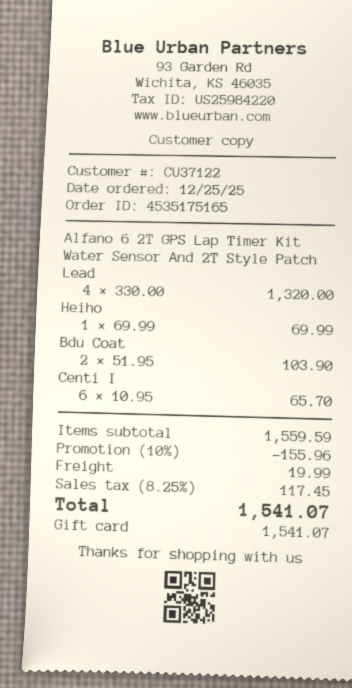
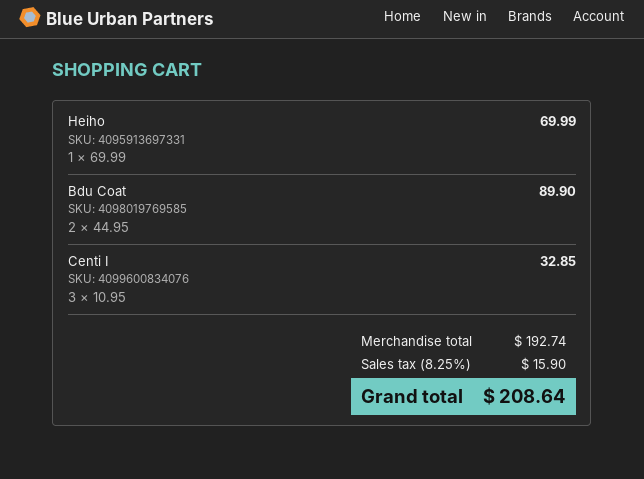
Alfano 6 2T GPS Lap Timer Kit Water Sensor And 2T Style Patch Lead: 4 x 330.00 = 1320.00 -> none
Bdu Coat: 2 x 51.95 = 103.90 -> 2 x 44.95 = 89.90
Centi I: 6 x 10.95 = 65.70 -> 3 x 10.95 = 32.85
subtotal: 1559.59 -> 192.74
discount: 10% = 155.96 -> none
shipping: 19.99 -> none
tax: 8.25% = 117.45 -> 8.25% = 15.90
total: 1541.07 -> 208.64

